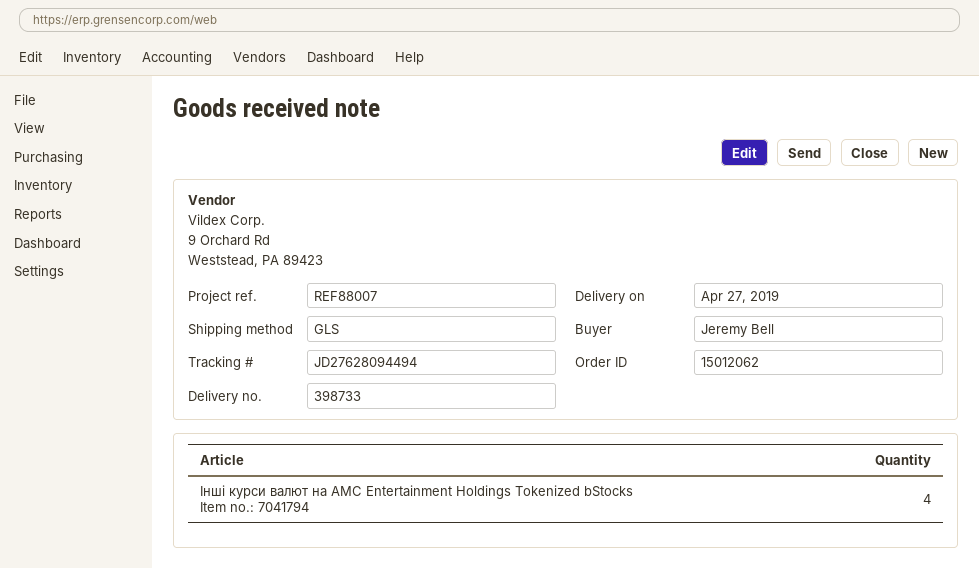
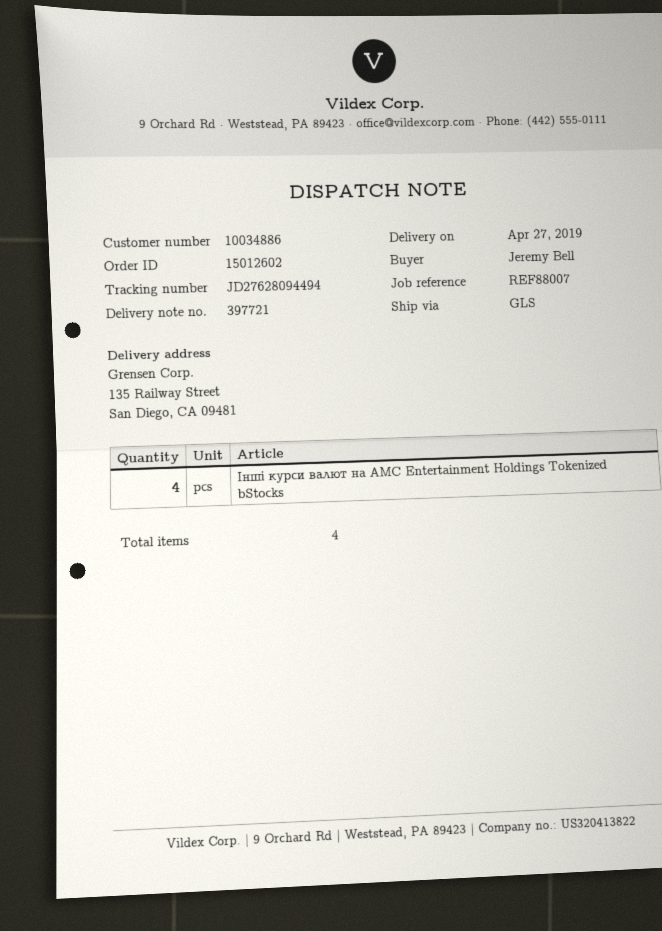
order number: 15012062 -> 15012602
delivery note number: 398733 -> 397721

